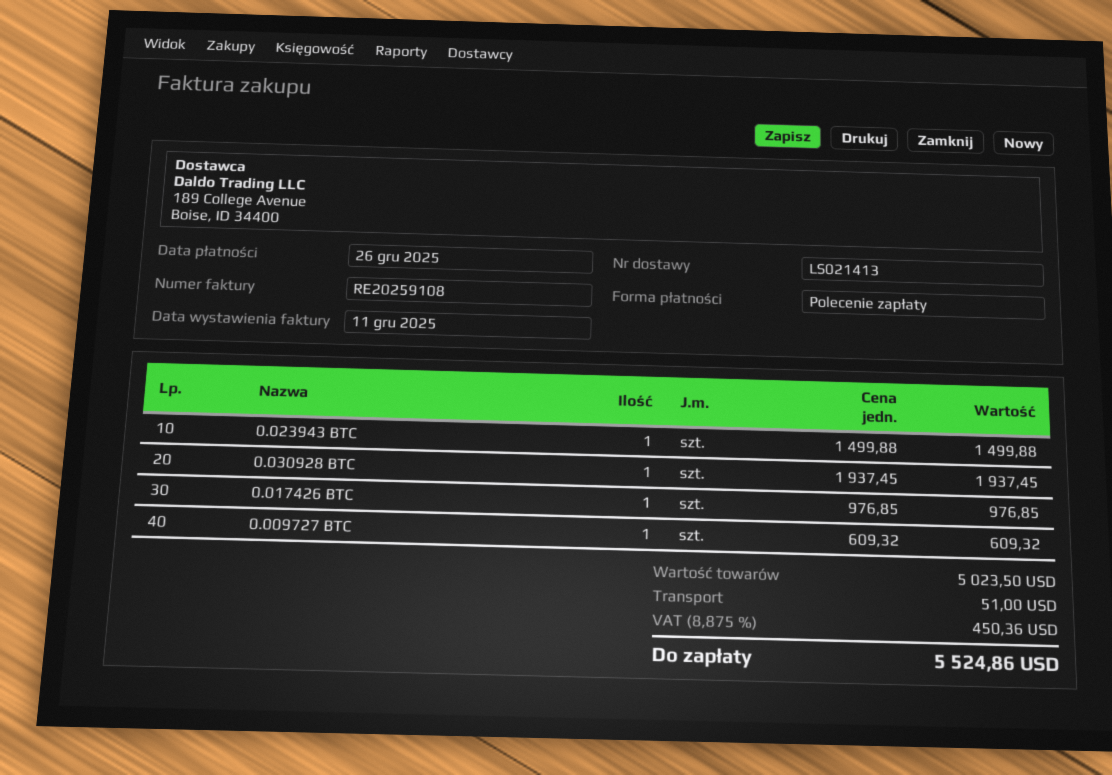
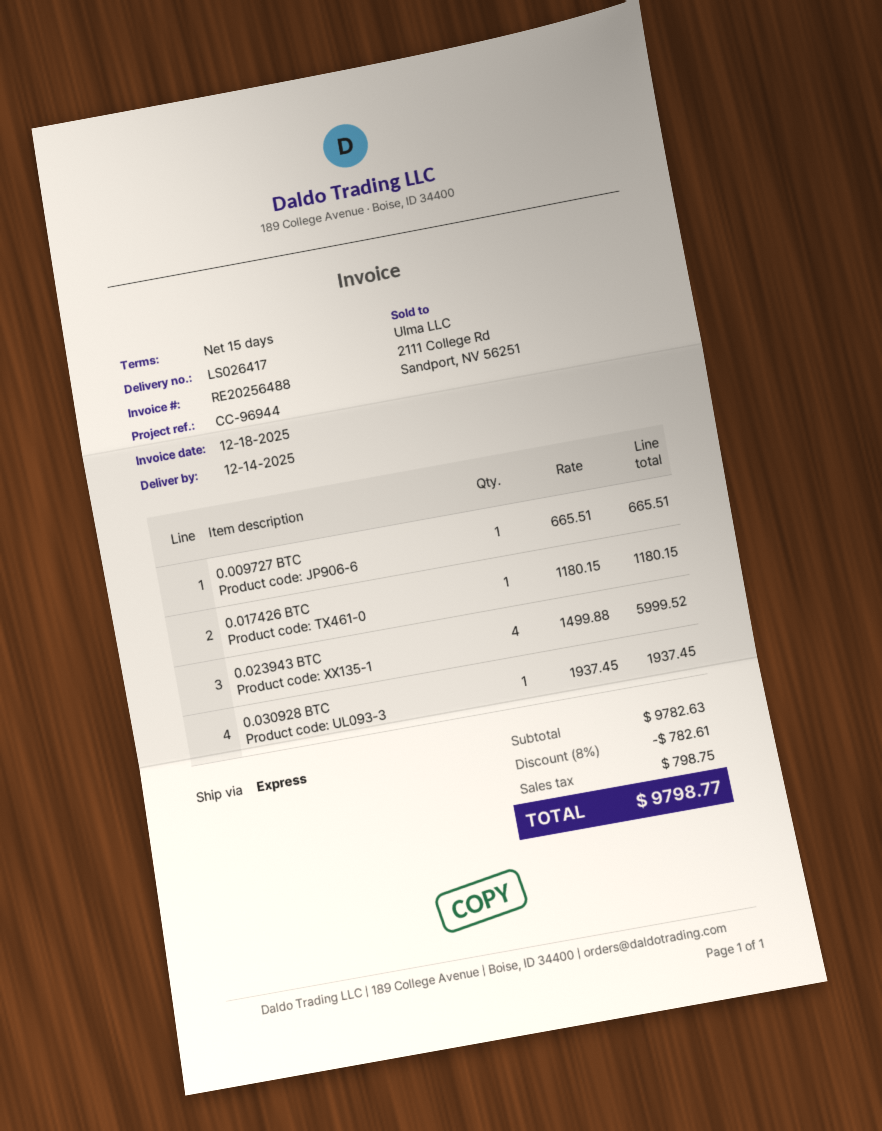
delivery note number: LS021413 -> LS026417
invoice number: RE20259108 -> RE20256488
invoice date: 2025-12-11 -> 2025-12-18
0.023943 BTC: 1 x 1499.88 = 1499.88 -> 4 x 1499.88 = 5999.52
0.017426 BTC: 1 x 976.85 = 976.85 -> 1 x 1180.15 = 1180.15
0.009727 BTC: 1 x 609.32 = 609.32 -> 1 x 665.51 = 665.51
subtotal: 5023.50 -> 9782.63
discount: none -> 8% = 782.61
shipping: 51.00 -> none
tax: 450.36 -> 798.75
total: 5524.86 -> 9798.77

